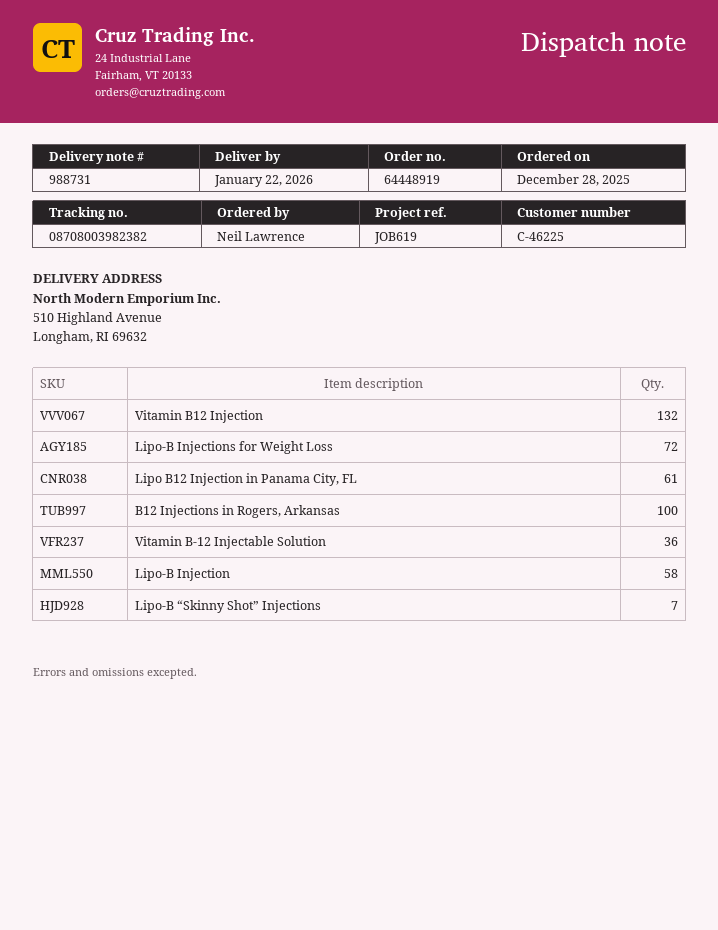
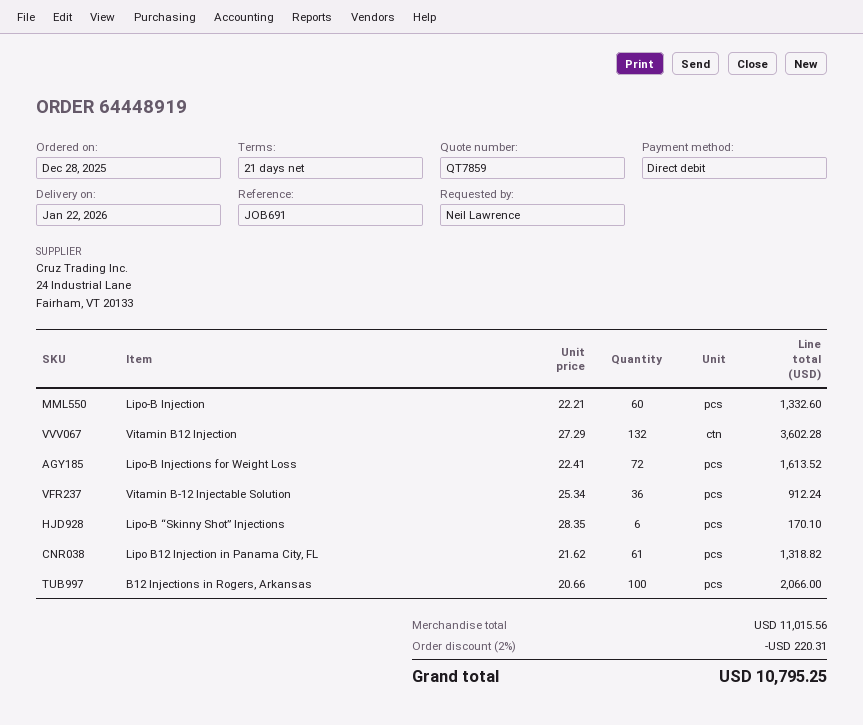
reference: JOB619 -> JOB691
Lipo-B Injection: 58 -> 60
Lipo-B “Skinny Shot” Injections: 7 -> 6

